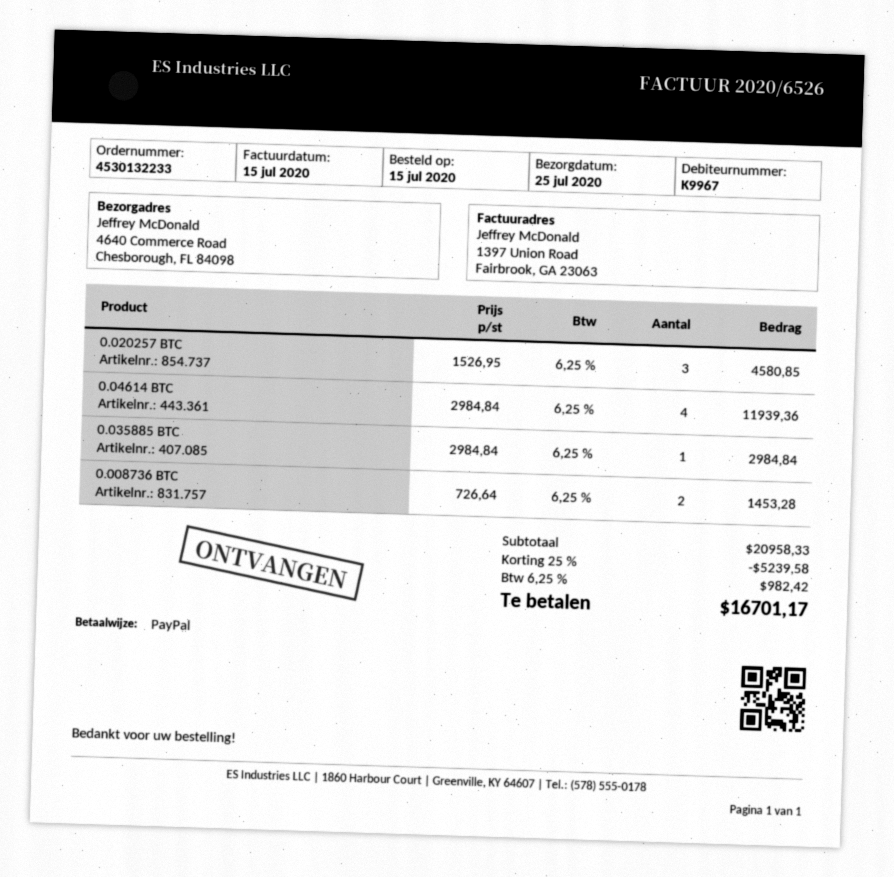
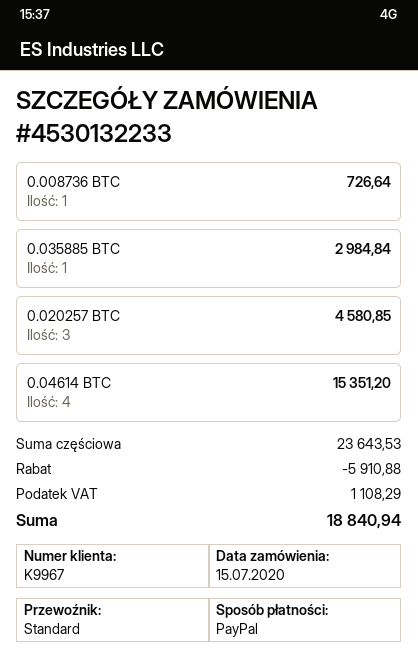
0.04614 BTC: 4 for 11939.36 -> 4 for 15351.20
0.008736 BTC: 2 for 1453.28 -> 1 for 726.64
subtotal: 20958.33 -> 23643.53
discount: 5239.58 -> 5910.88
tax: 982.42 -> 1108.29
total: 16701.17 -> 18840.94

